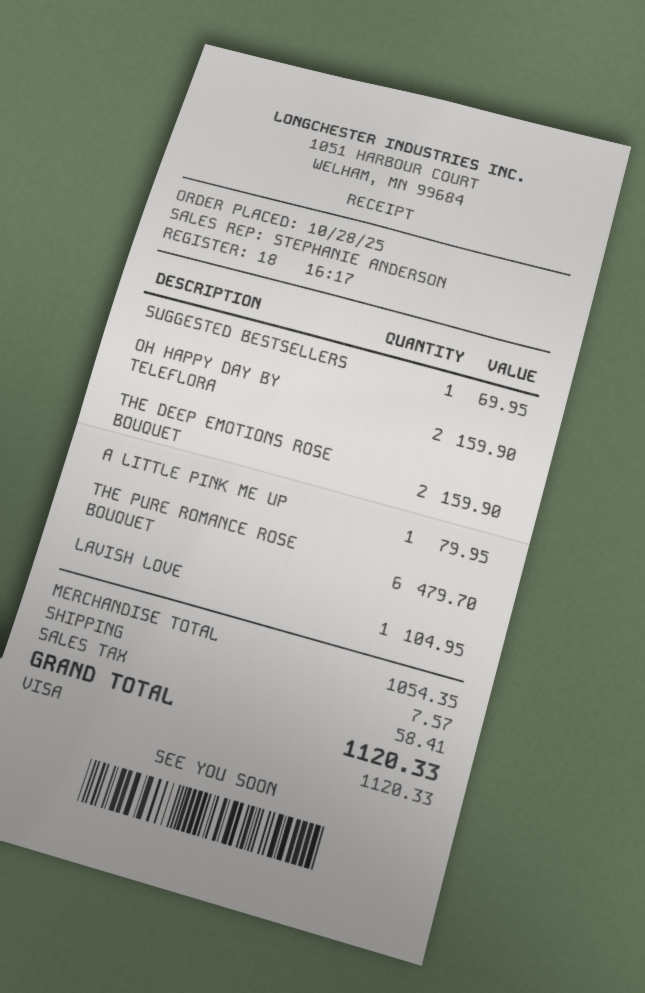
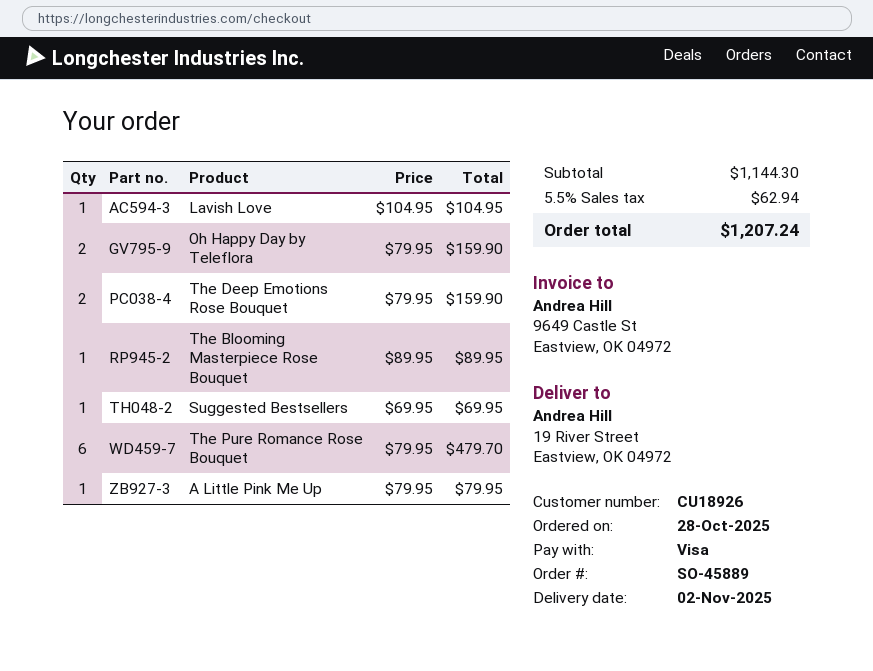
The Blooming Masterpiece Rose Bouquet: none -> 1 for 89.95
subtotal: 1054.35 -> 1144.30
shipping: 7.57 -> none
tax: 58.41 -> 62.94
total: 1120.33 -> 1207.24

